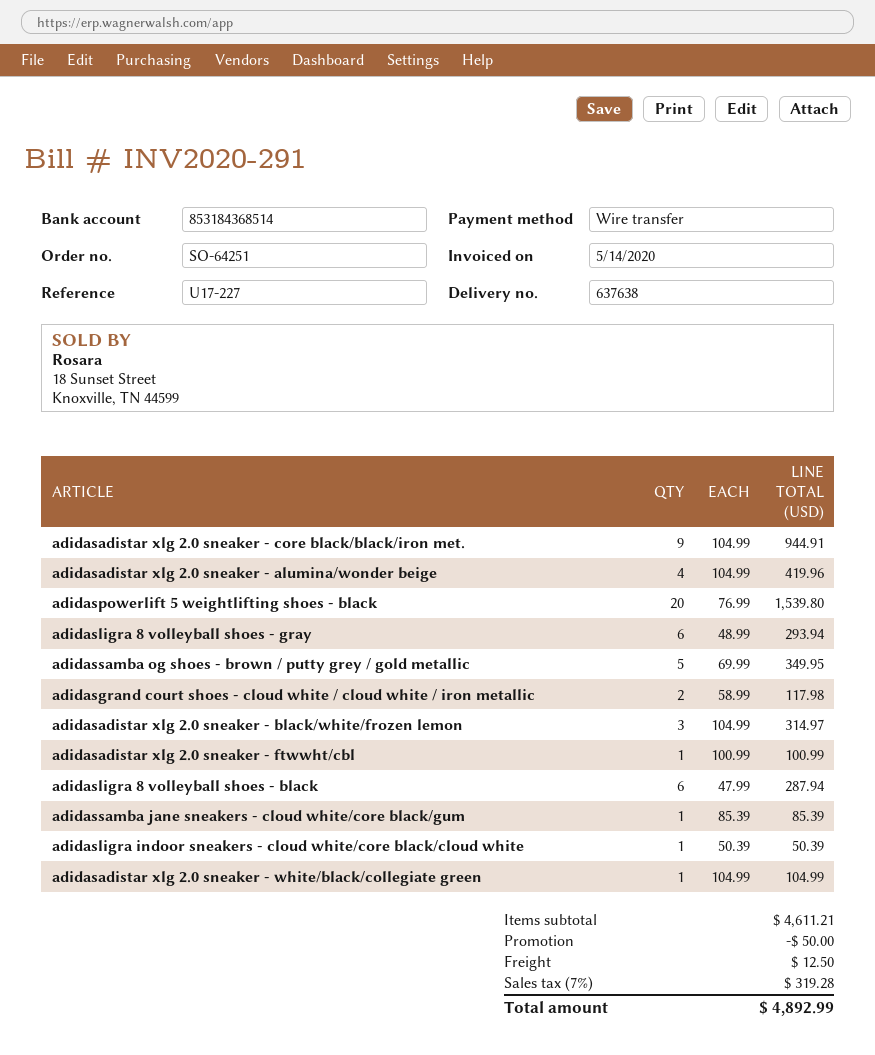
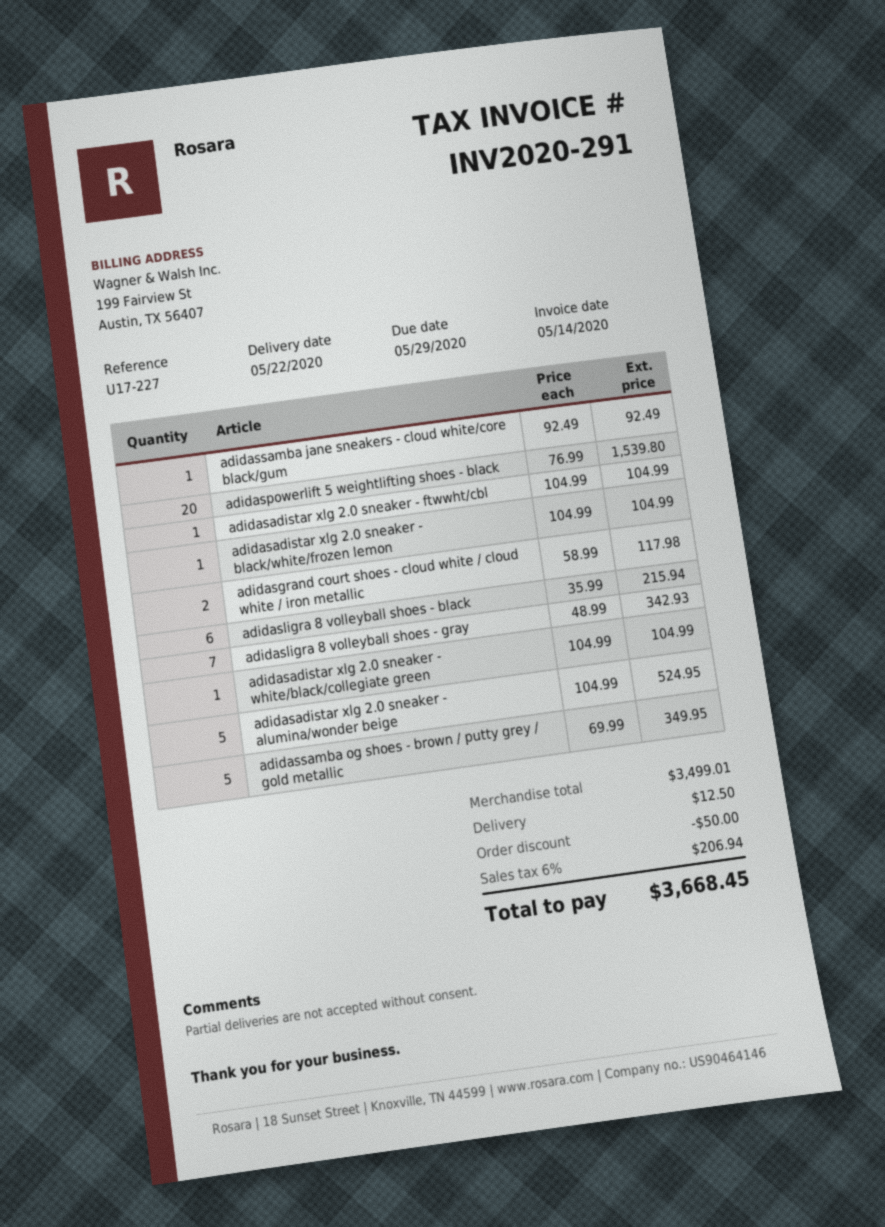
adidasadistar xlg 2.0 sneaker - core black/black/iron met.: 9 x 104.99 = 944.91 -> none
adidasadistar xlg 2.0 sneaker - alumina/wonder beige: 4 x 104.99 = 419.96 -> 5 x 104.99 = 524.95
adidasligra 8 volleyball shoes - gray: 6 x 48.99 = 293.94 -> 7 x 48.99 = 342.93
adidasadistar xlg 2.0 sneaker - black/white/frozen lemon: 3 x 104.99 = 314.97 -> 1 x 104.99 = 104.99
adidasadistar xlg 2.0 sneaker - ftwwht/cbl: 1 x 100.99 = 100.99 -> 1 x 104.99 = 104.99
adidasligra 8 volleyball shoes - black: 6 x 47.99 = 287.94 -> 6 x 35.99 = 215.94
adidassamba jane sneakers - cloud white/core black/gum: 1 x 85.39 = 85.39 -> 1 x 92.49 = 92.49
adidasligra indoor sneakers - cloud white/core black/cloud white: 1 x 50.39 = 50.39 -> none
subtotal: 4611.21 -> 3499.01
tax: 7% = 319.28 -> 6% = 206.94
total: 4892.99 -> 3668.45

